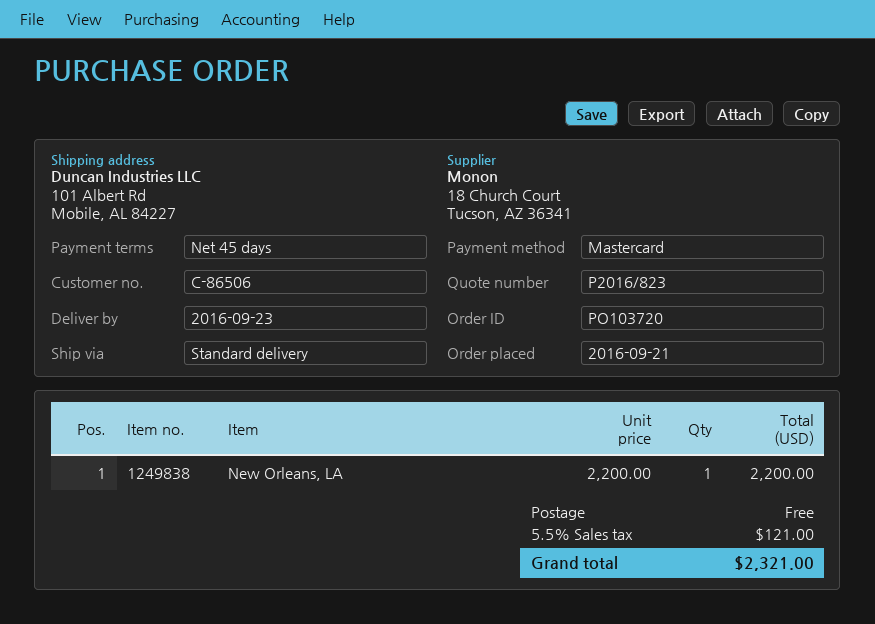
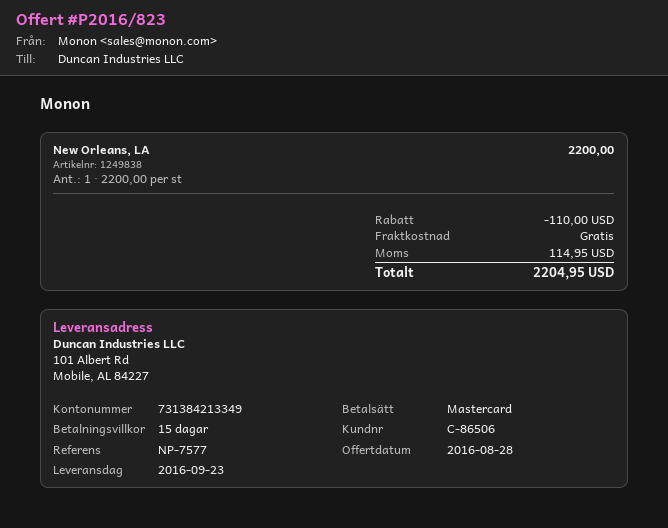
payment terms: 45 days -> 15 days
discount: none -> 110.00
tax: 121.00 -> 114.95
total: 2321.00 -> 2204.95

